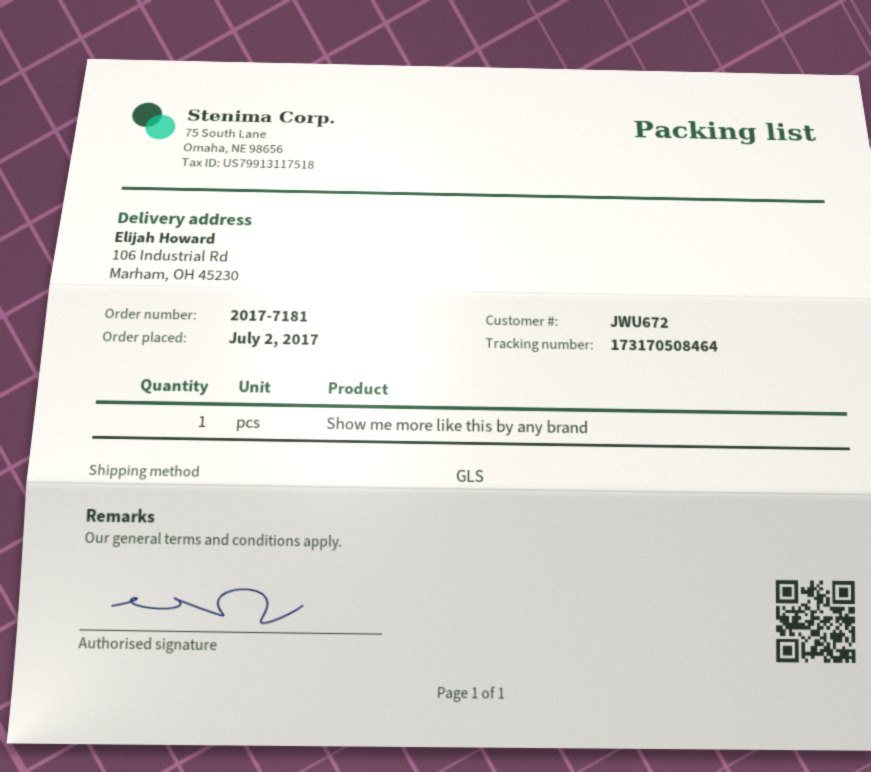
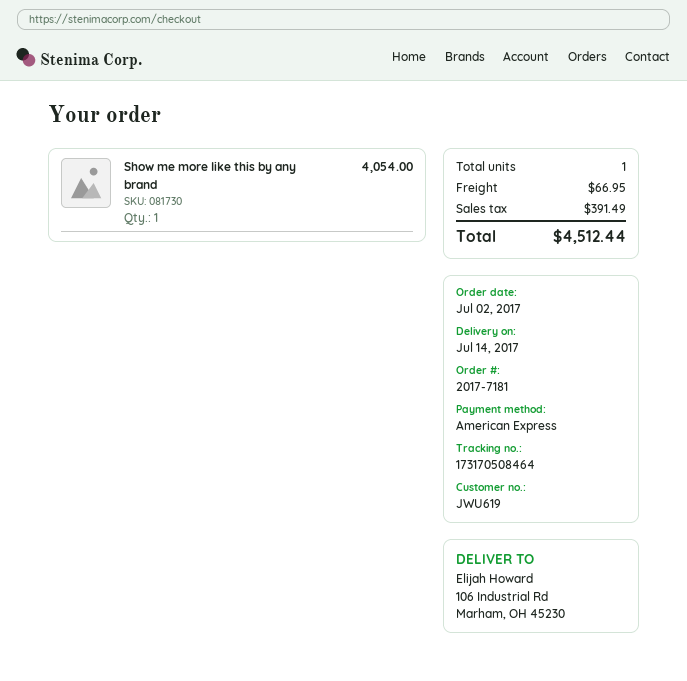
customer number: JWU672 -> JWU619

